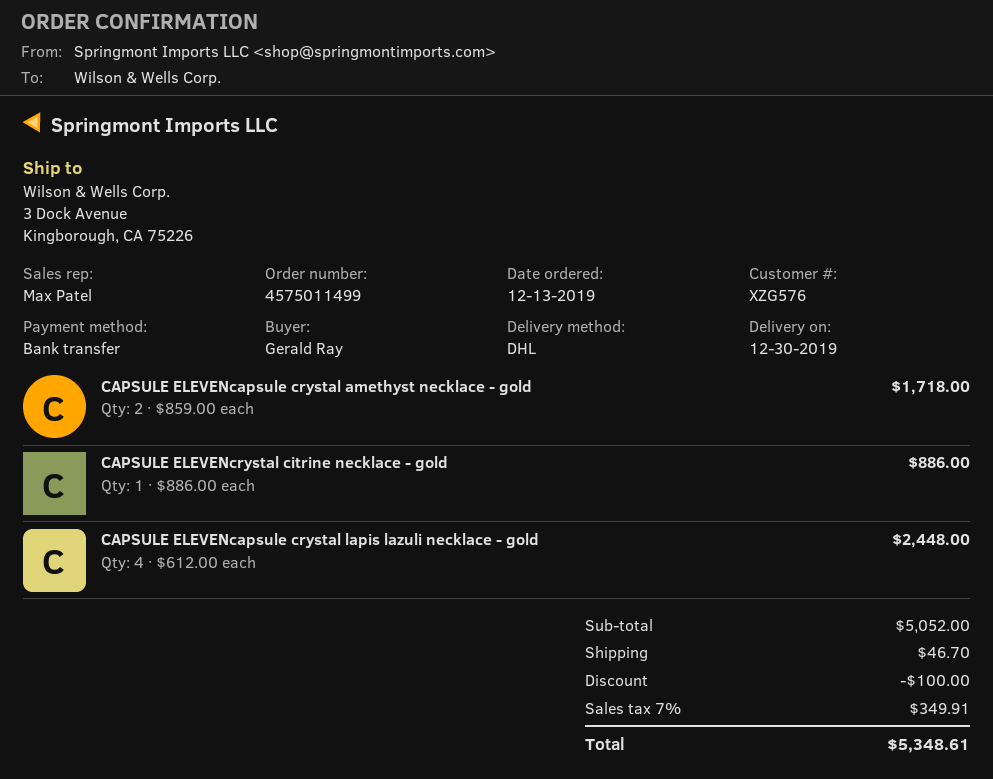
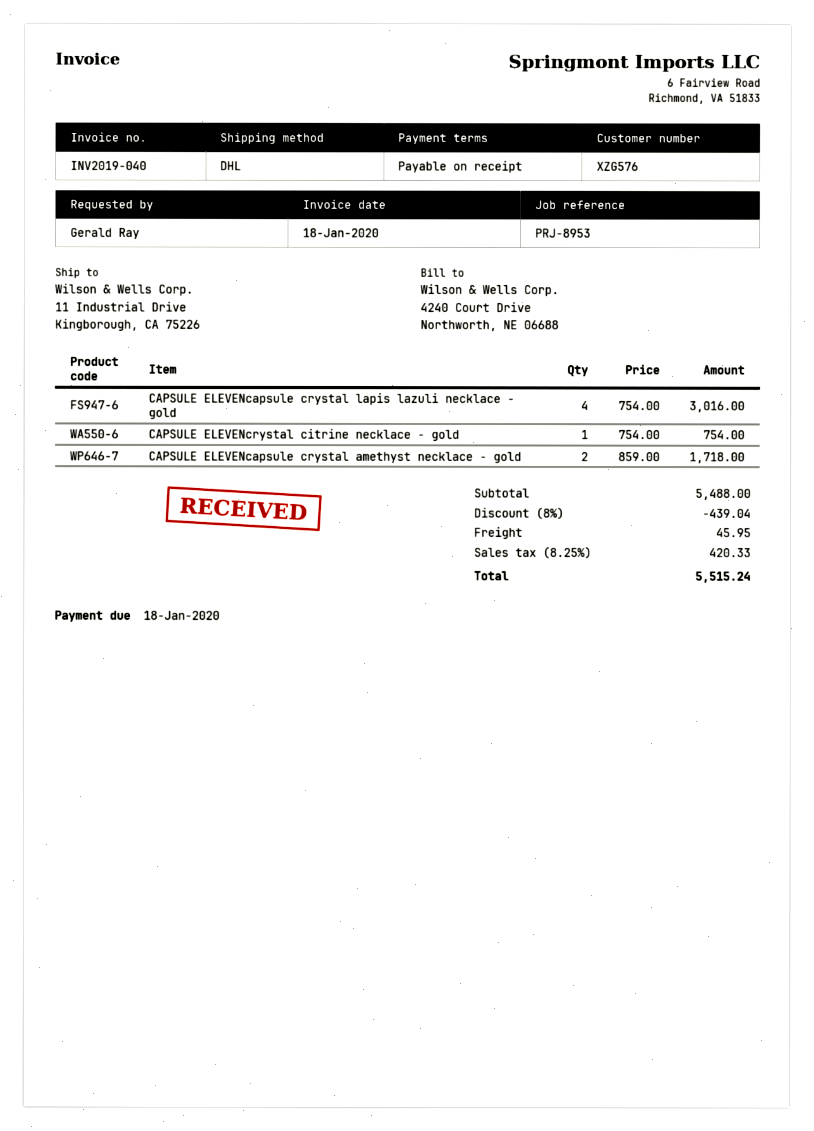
ship to: 3 Dock Avenue, Kingborough, CA 75226 -> 11 Industrial Drive, Kingborough, CA 75226
CAPSULE ELEVENcrystal citrine necklace - gold: 1 x 886.00 = 886.00 -> 1 x 754.00 = 754.00
CAPSULE ELEVENcapsule crystal lapis lazuli necklace - gold: 4 x 612.00 = 2448.00 -> 4 x 754.00 = 3016.00
subtotal: 5052.00 -> 5488.00
discount: 100.00 -> 439.04
shipping: 46.70 -> 45.95
tax: 7% = 349.91 -> 8.25% = 420.33
total: 5348.61 -> 5515.24

